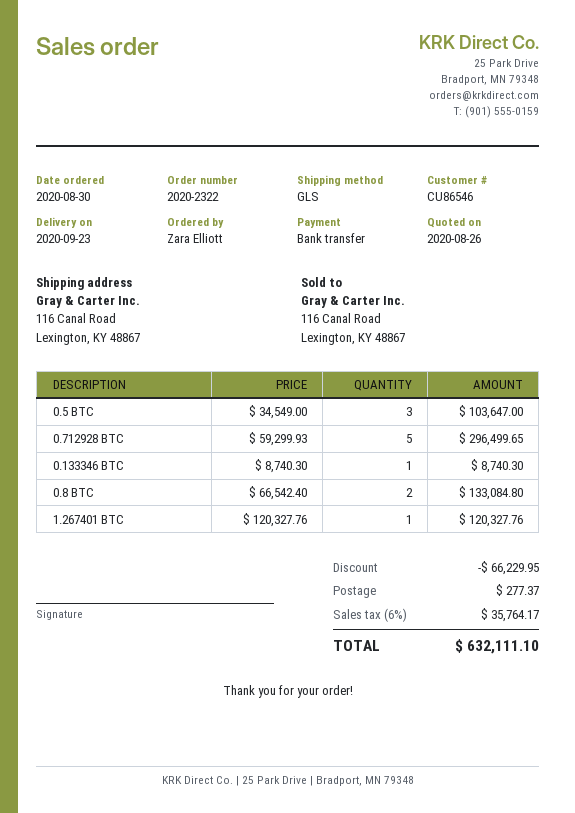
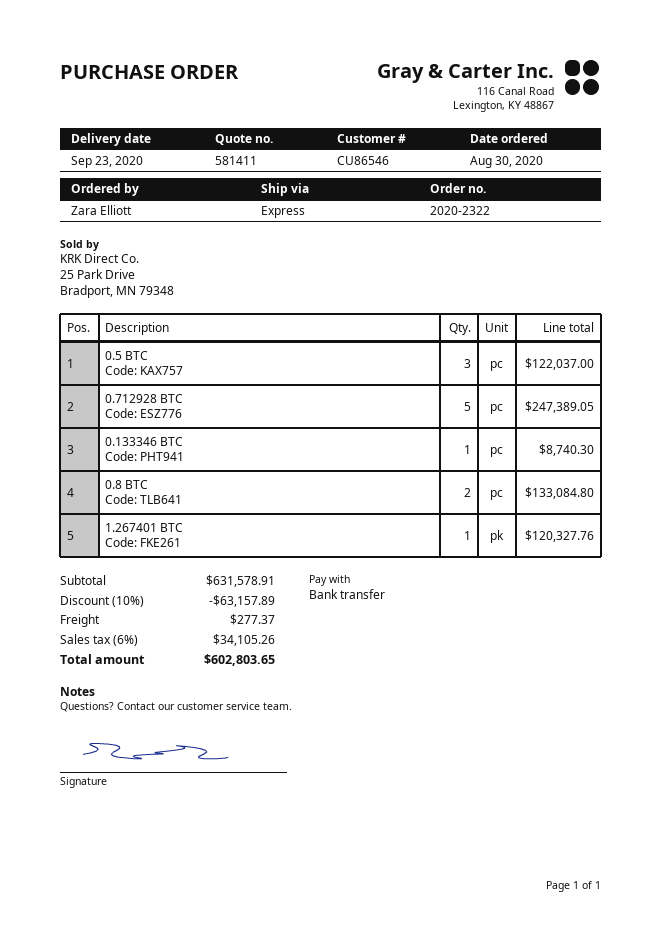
shipping method: GLS -> express
0.5 BTC: 3 for 103647.00 -> 3 for 122037.00
0.712928 BTC: 5 for 296499.65 -> 5 for 247389.05
discount: 66229.95 -> 63157.89
tax: 6% = 35764.17 -> 6% = 34105.26
total: 632111.10 -> 602803.65

